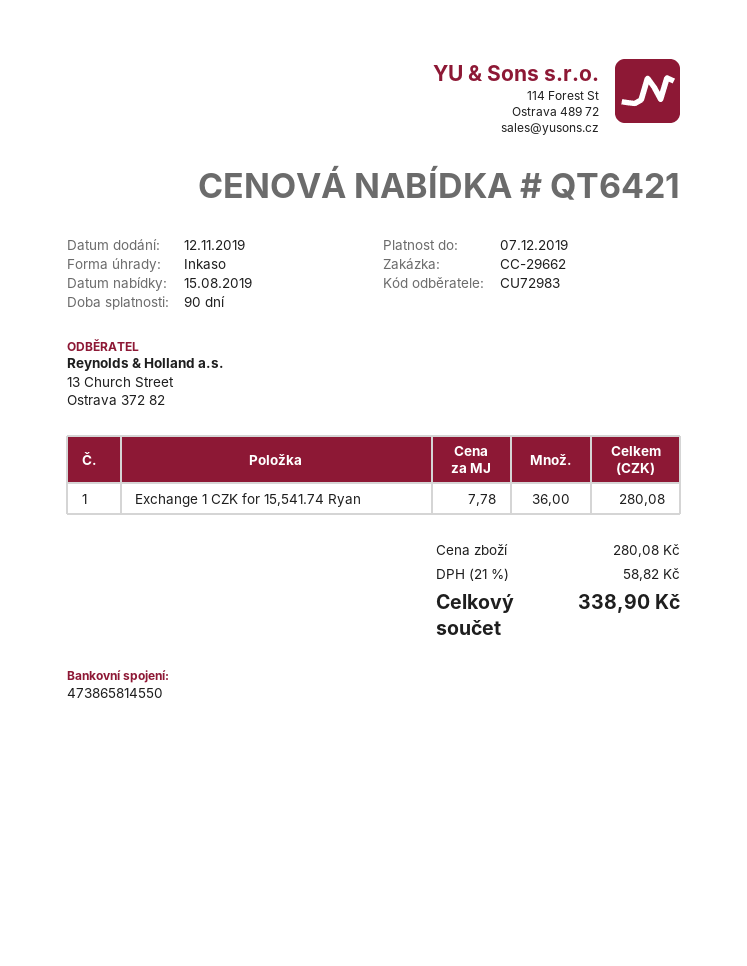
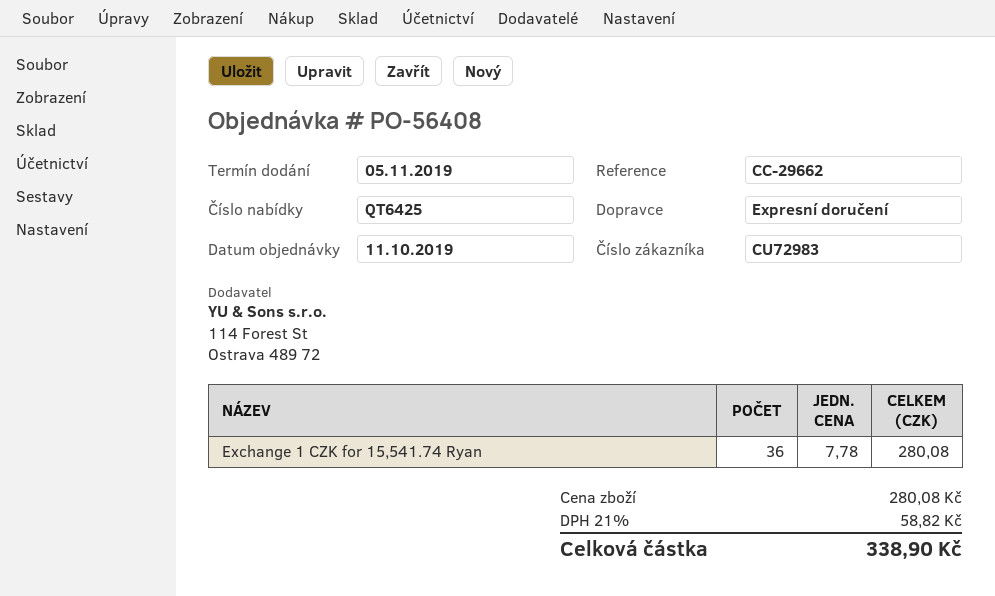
quote number: QT6421 -> QT6425
delivery date: 2019-11-12 -> 2019-11-05

